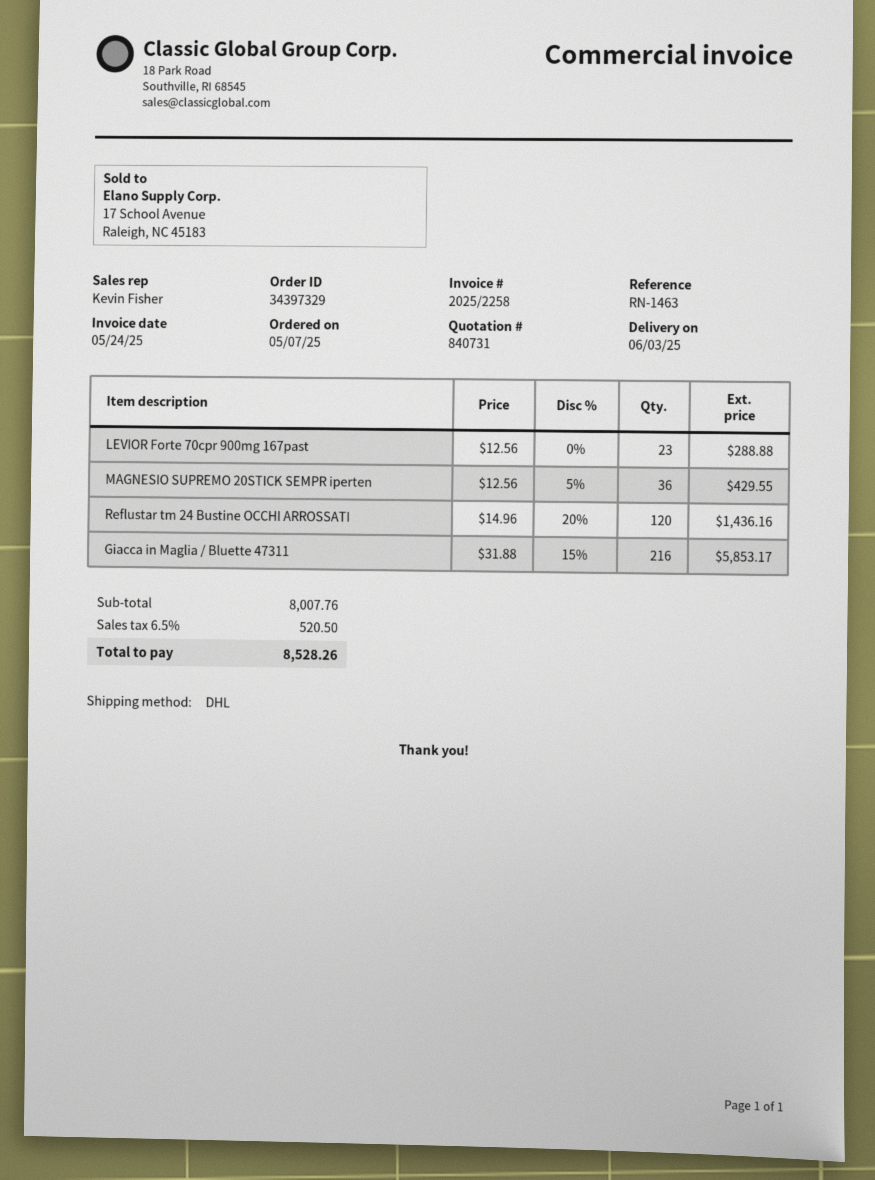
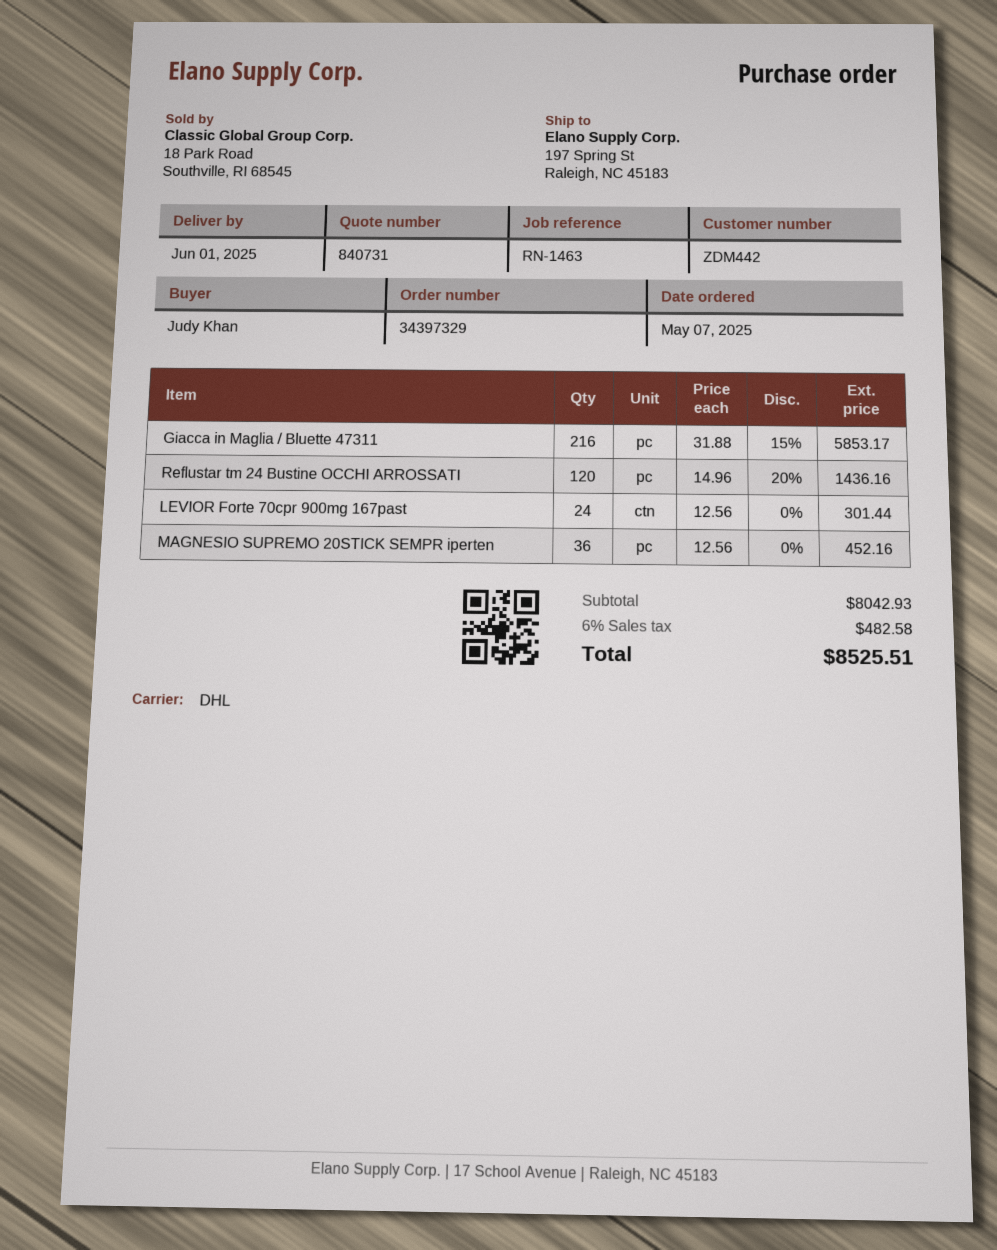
delivery date: 2025-06-03 -> 2025-06-01
LEVIOR Forte 70cpr 900mg 167past: 23 x 12.56 = 288.88 -> 24 x 12.56 = 301.44
MAGNESIO SUPREMO 20STICK SEMPR iperten: 36 x 12.56 - 5% = 429.55 -> 36 x 12.56 = 452.16
subtotal: 8007.76 -> 8042.93
tax: 6.5% = 520.50 -> 6% = 482.58
total: 8528.26 -> 8525.51

